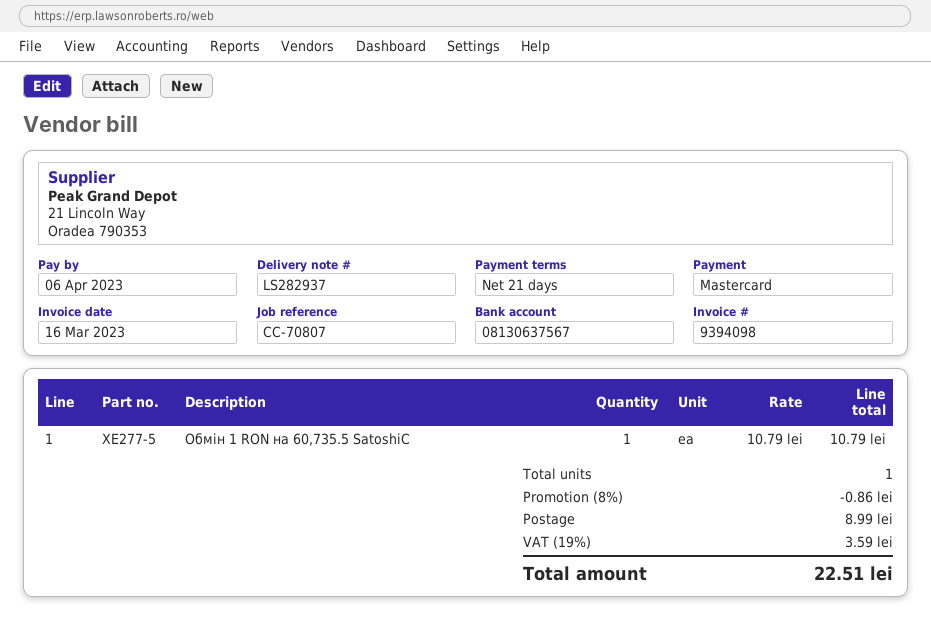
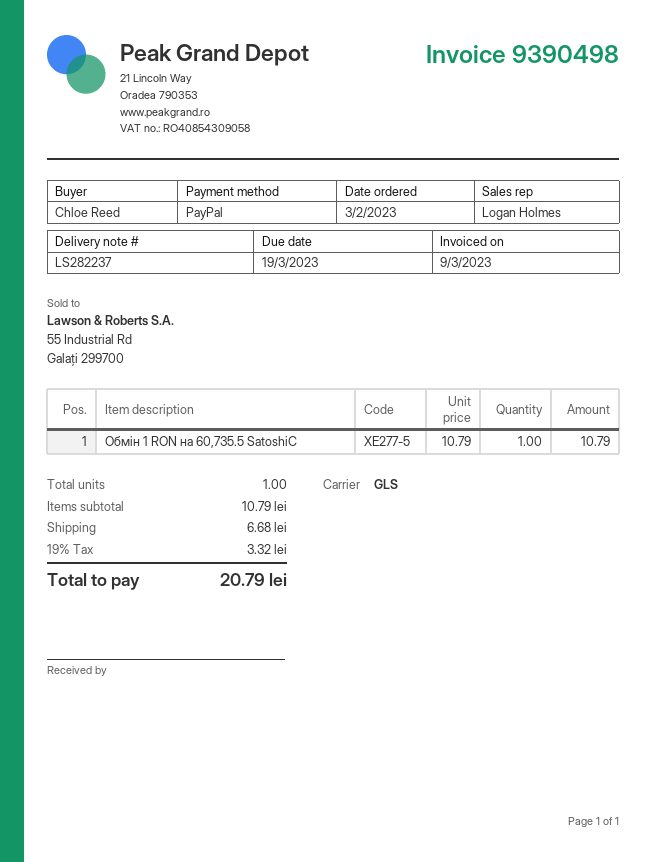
delivery note number: LS282937 -> LS282237
invoice number: 9394098 -> 9390498
invoice date: 2023-03-16 -> 2023-03-09
due date: 2023-04-06 -> 2023-03-19
payment method: Mastercard -> PayPal
discount: 8% = 0.86 -> none
shipping: 8.99 -> 6.68
tax: 19% = 3.59 -> 19% = 3.32
total: 22.51 -> 20.79

